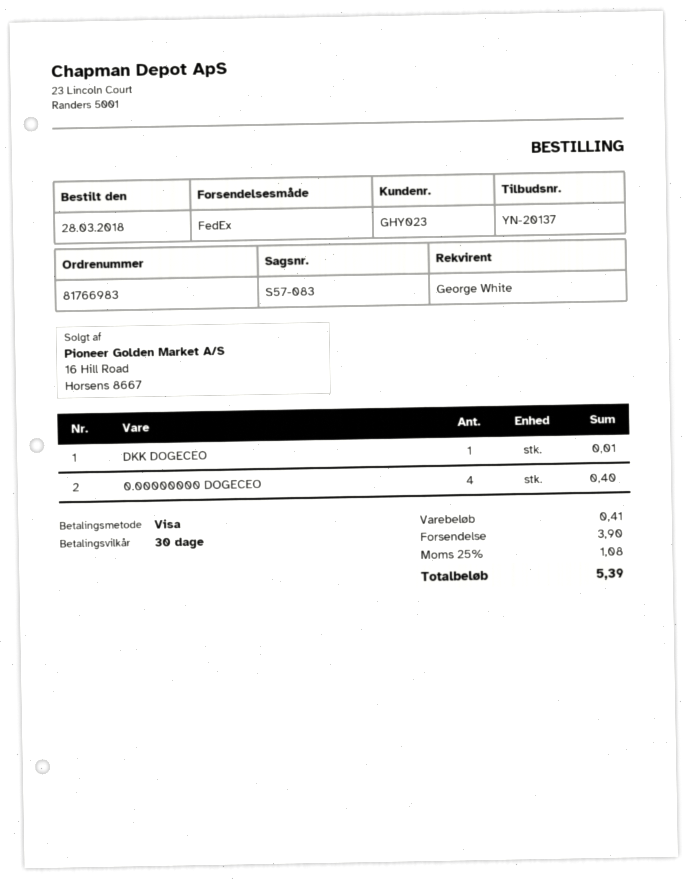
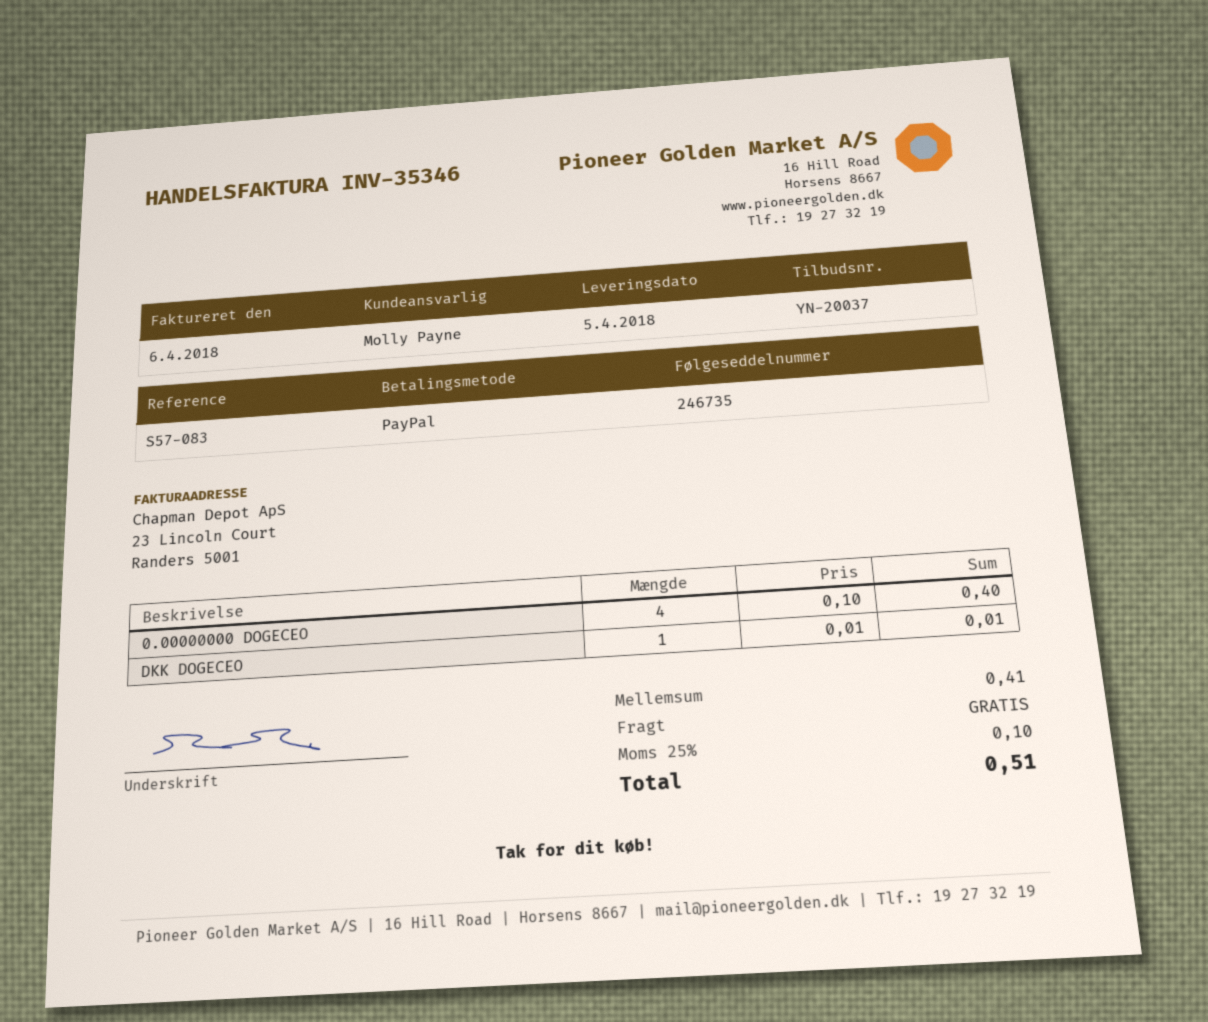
quote number: YN-20137 -> YN-20037
payment method: Visa -> PayPal
shipping: 3.90 -> 0.00
tax: 25% = 1.08 -> 25% = 0.10
total: 5.39 -> 0.51

